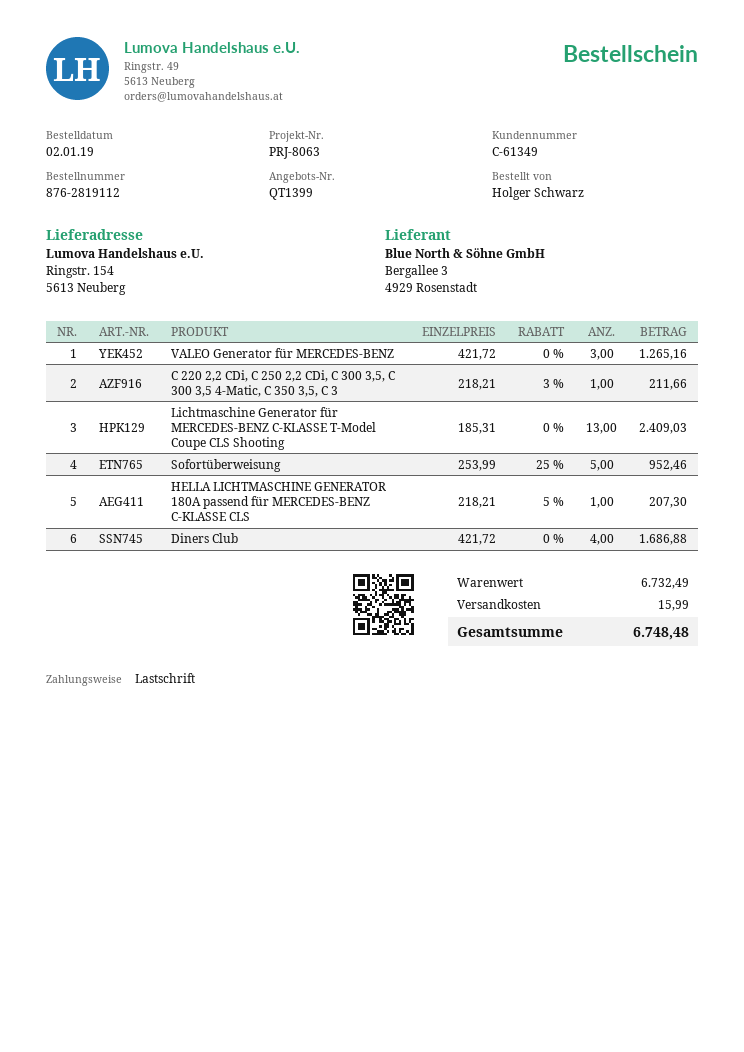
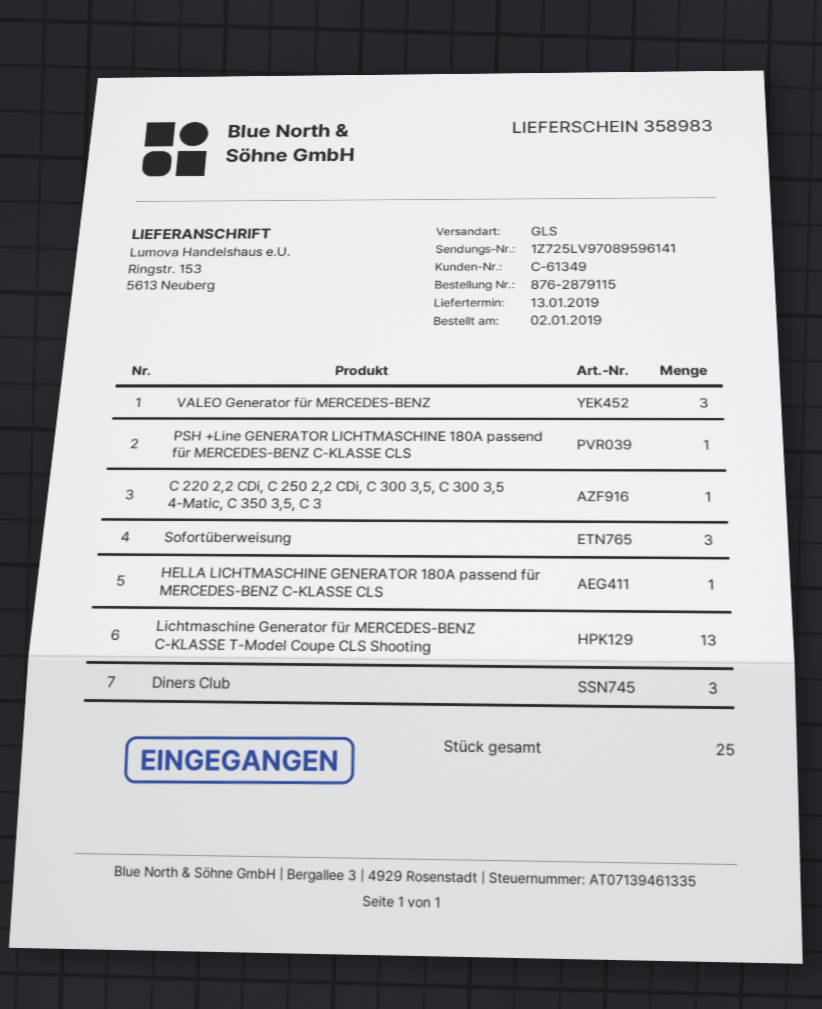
order number: 876-2819112 -> 876-2879115
ship to: Ringstr. 154, 5613 Neuberg -> Ringstr. 153, 5613 Neuberg
Sofortüberweisung: 5 -> 3
Diners Club: 4 -> 3
PSH +Line GENERATOR LICHTMASCHINE 180A passend für MERCEDES-BENZ C-KLASSE CLS: none -> 1

